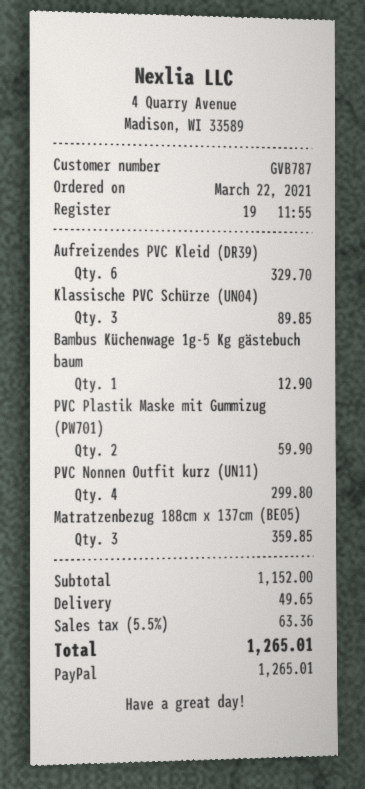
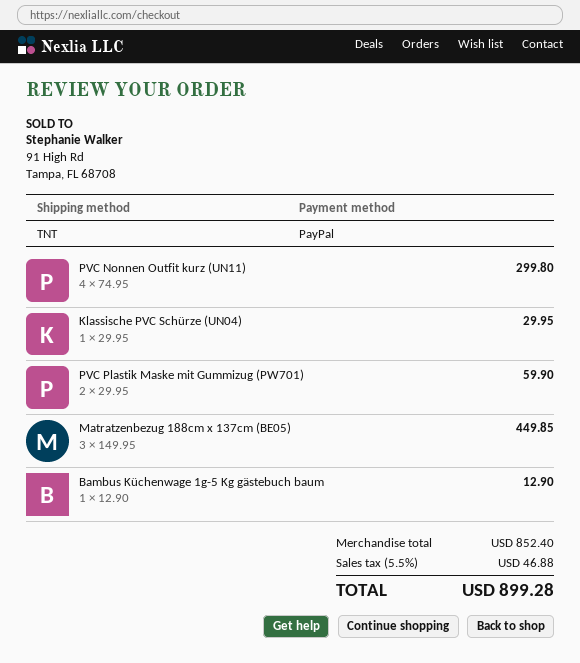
Aufreizendes PVC Kleid (DR39): 6 for 329.70 -> none
Klassische PVC Schürze (UN04): 3 for 89.85 -> 1 for 29.95
Matratzenbezug 188cm x 137cm (BE05): 3 for 359.85 -> 3 for 449.85
subtotal: 1152.00 -> 852.40
shipping: 49.65 -> none
tax: 5.5% = 63.36 -> 5.5% = 46.88
total: 1265.01 -> 899.28

